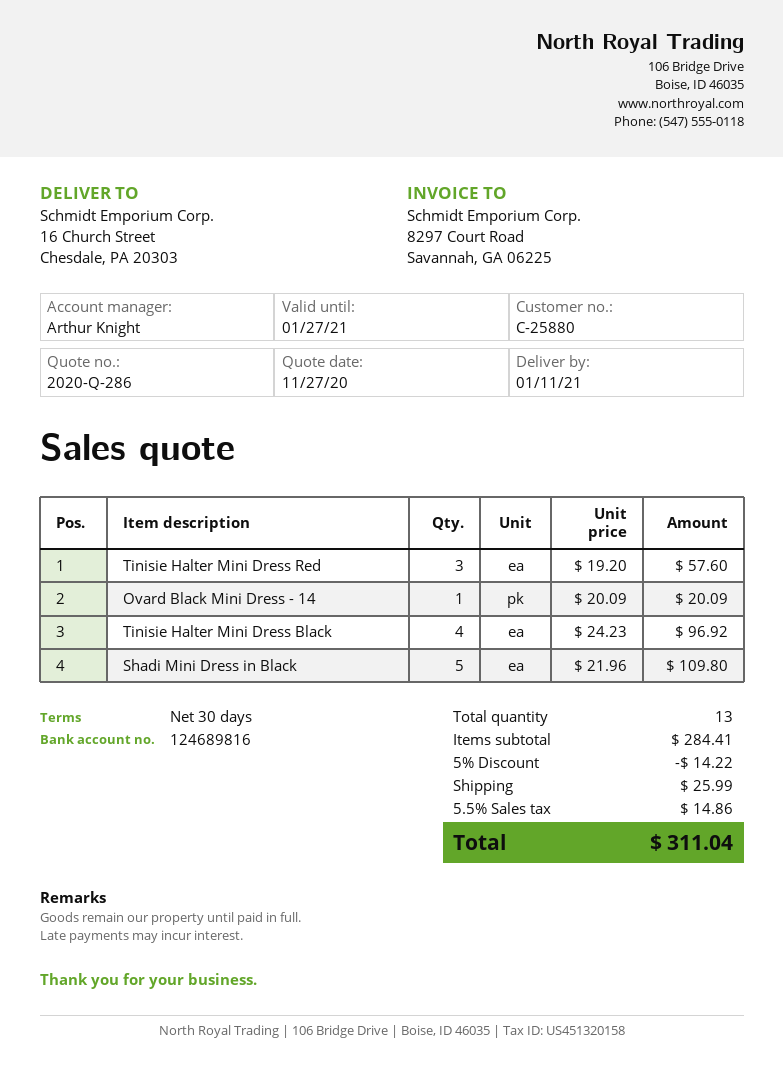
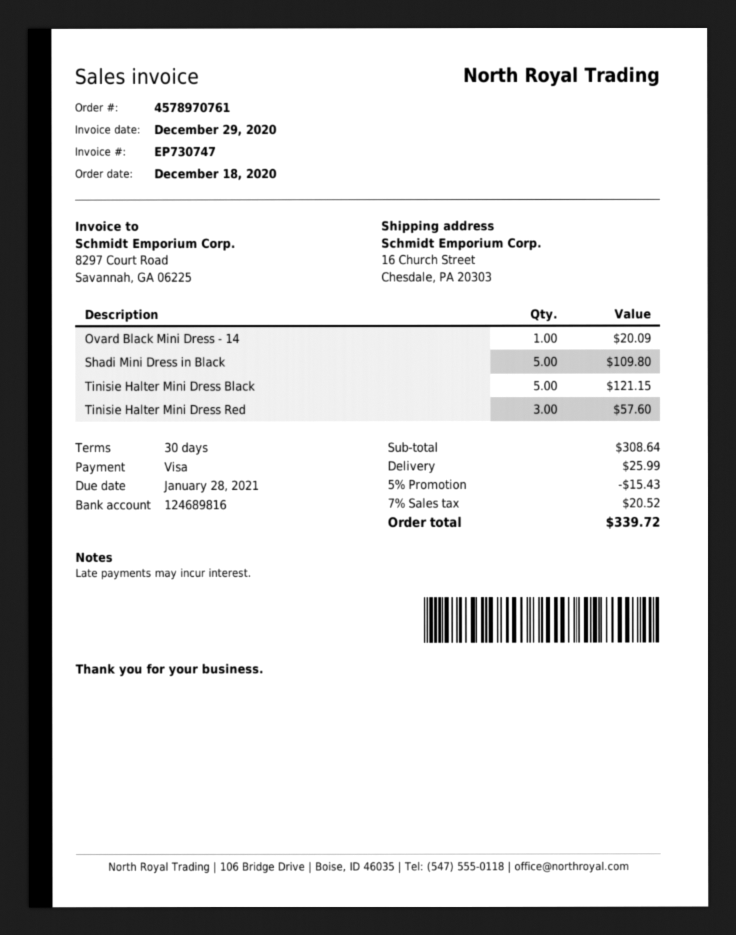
Tinisie Halter Mini Dress Black: 4 for 96.92 -> 5 for 121.15
subtotal: 284.41 -> 308.64
discount: 5% = 14.22 -> 5% = 15.43
tax: 5.5% = 14.86 -> 7% = 20.52
total: 311.04 -> 339.72

